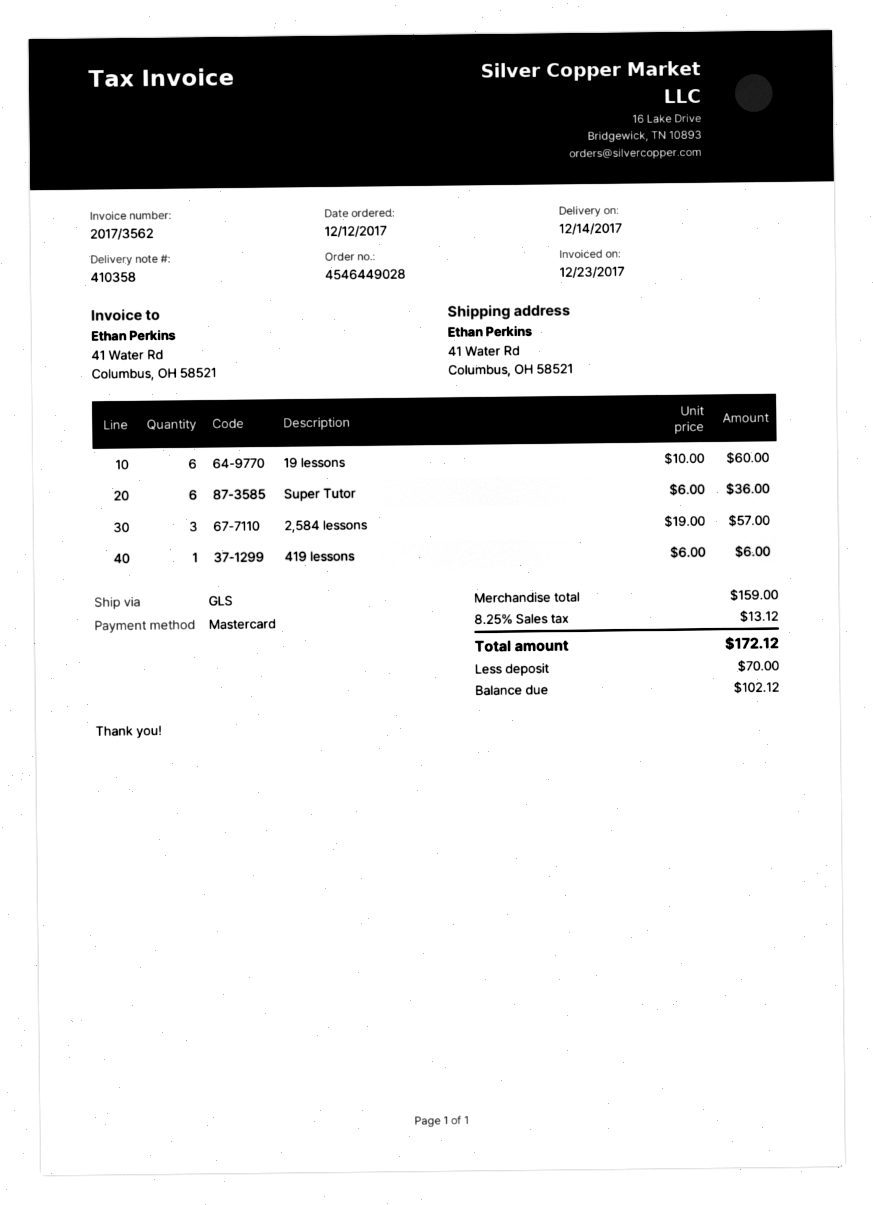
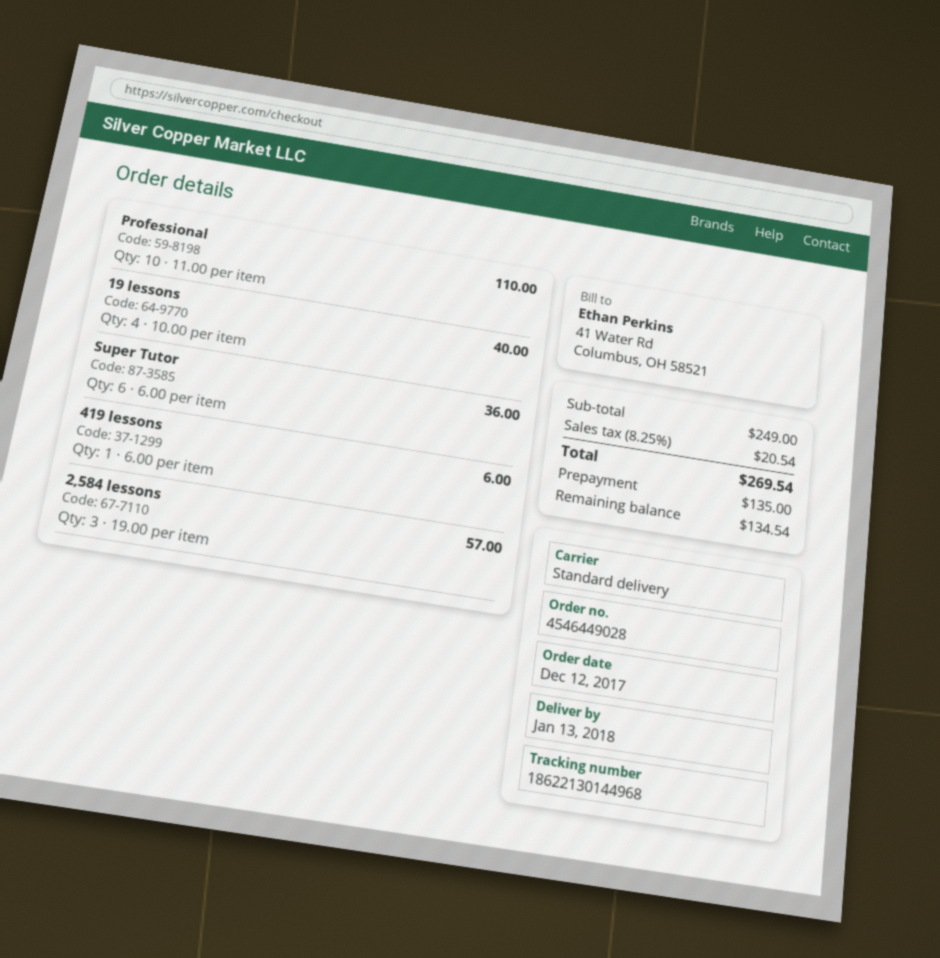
delivery date: 2017-12-14 -> 2018-01-13
shipping method: GLS -> standard
19 lessons: 6 x 10.00 = 60.00 -> 4 x 10.00 = 40.00
Professional: none -> 10 x 11.00 = 110.00
subtotal: 159.00 -> 249.00
tax: 8.25% = 13.12 -> 8.25% = 20.54
total: 172.12 -> 269.54
deposit: 70.00 -> 135.00
balance: 102.12 -> 134.54

